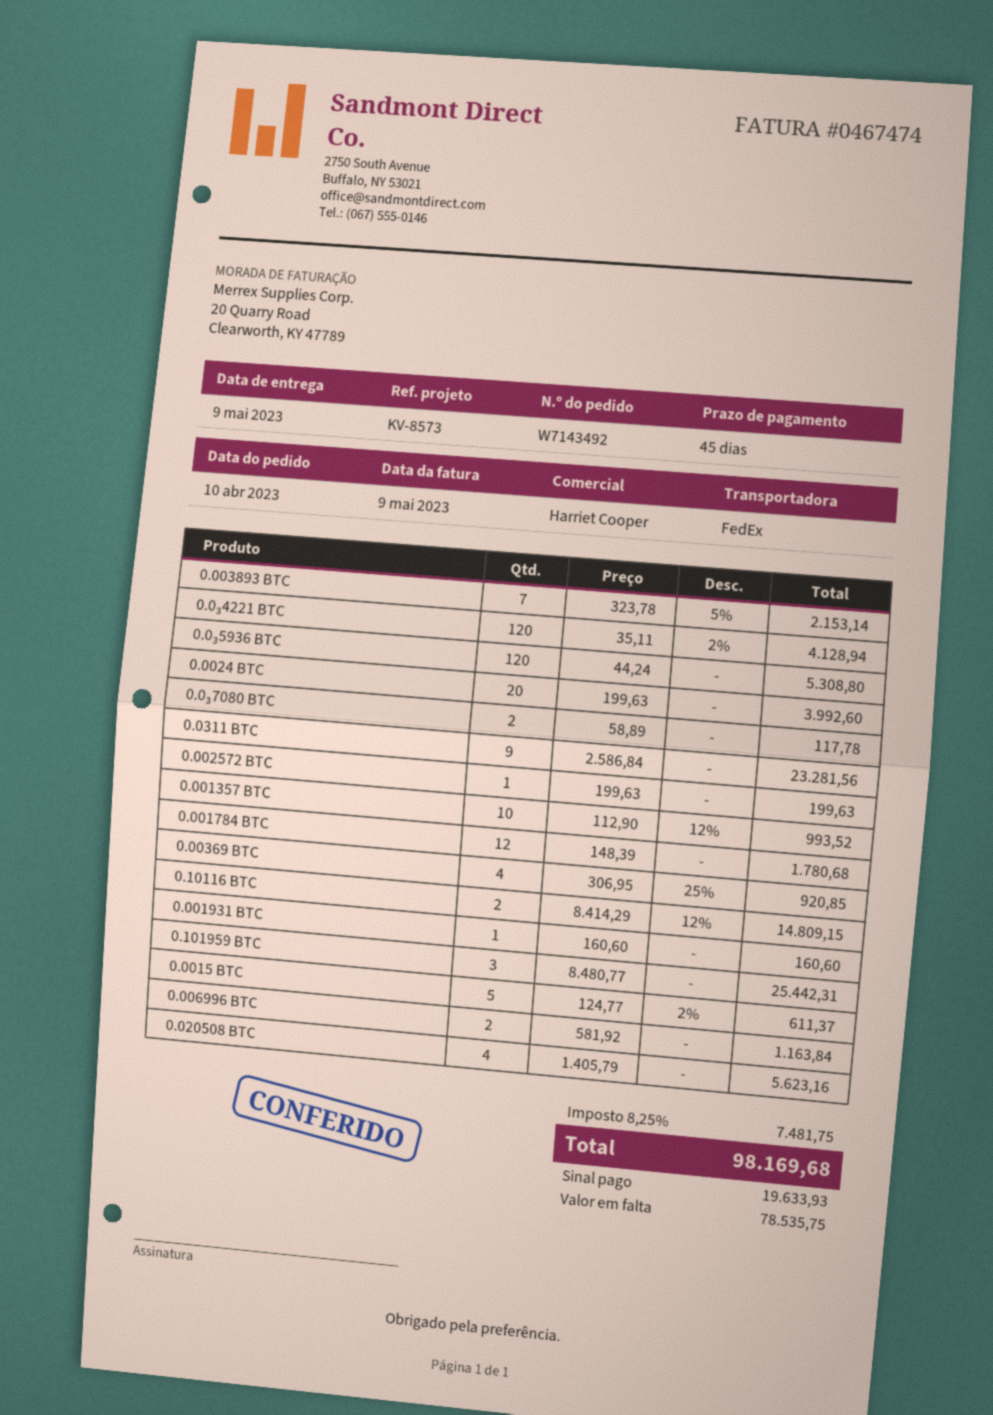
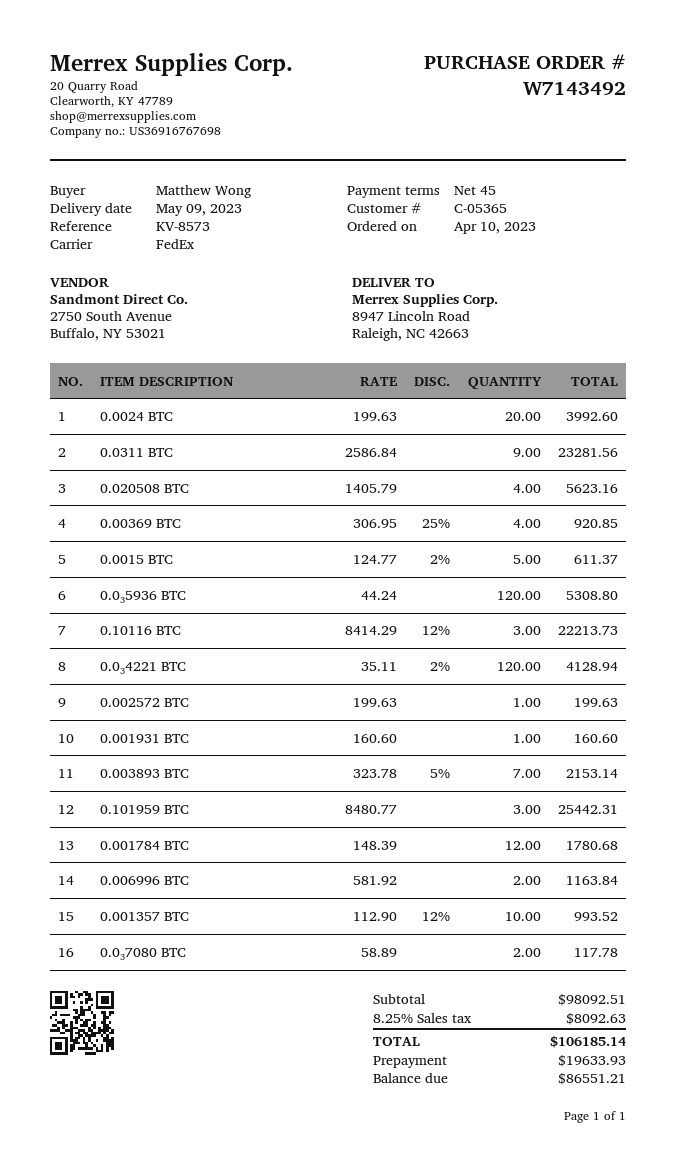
0.10116 BTC: 2 x 8414.29 - 12% = 14809.15 -> 3 x 8414.29 - 12% = 22213.73
tax: 8.25% = 7481.75 -> 8.25% = 8092.63
total: 98169.68 -> 106185.14
balance: 78535.75 -> 86551.21

